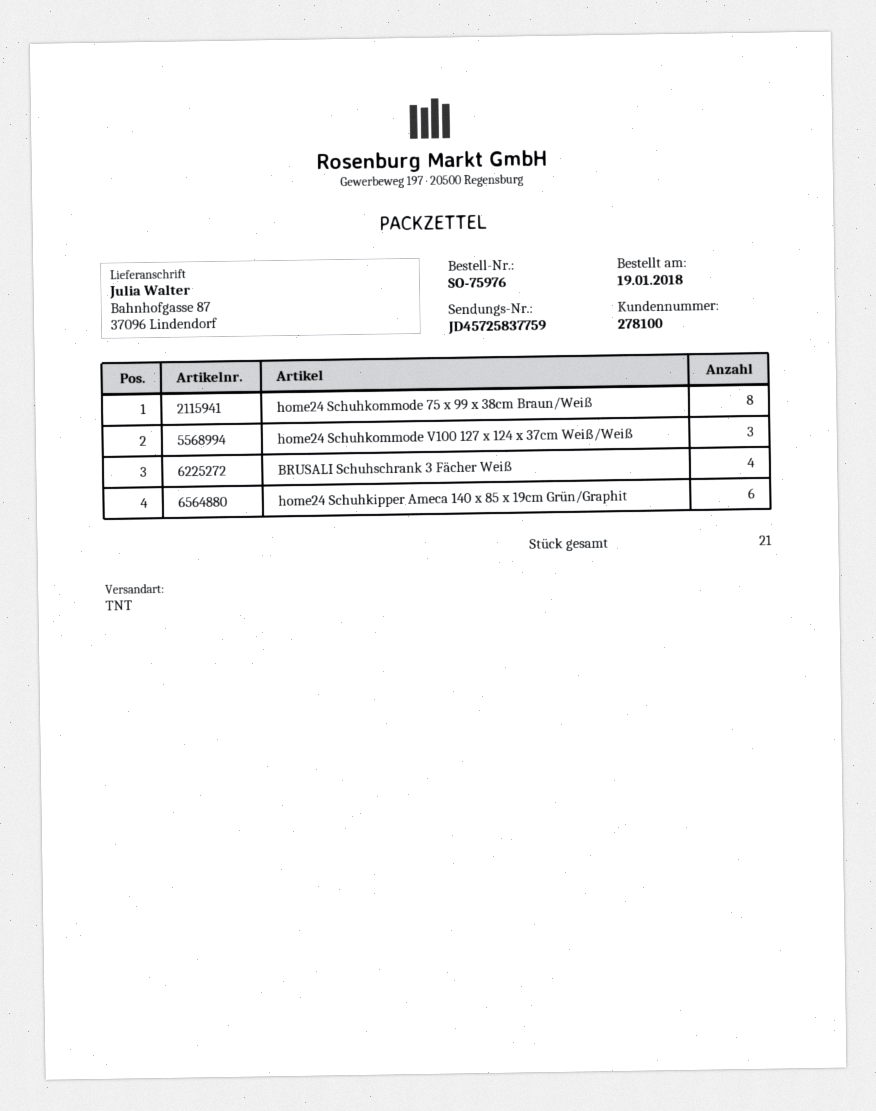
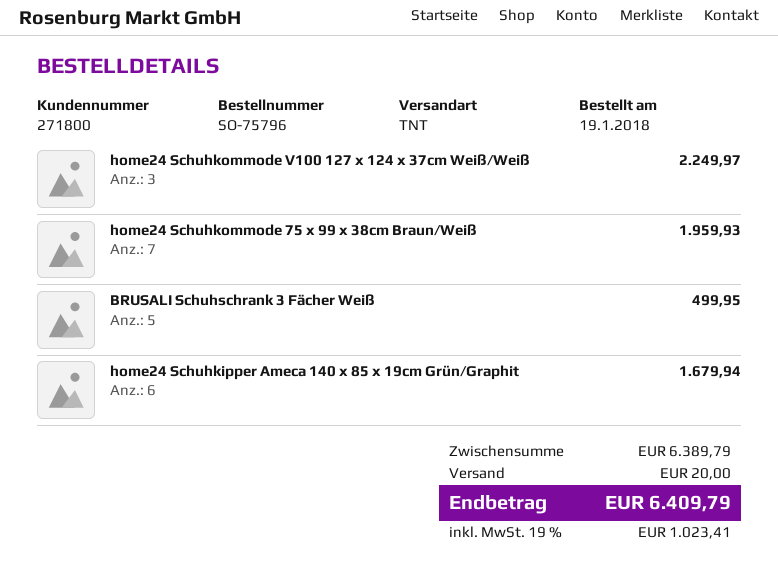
order number: SO-75976 -> SO-75796
customer number: 278100 -> 271800
home24 Schuhkommode 75 x 99 x 38cm Braun/Weiß: 8 -> 7
BRUSALI Schuhschrank 3 Fächer Weiß: 4 -> 5

